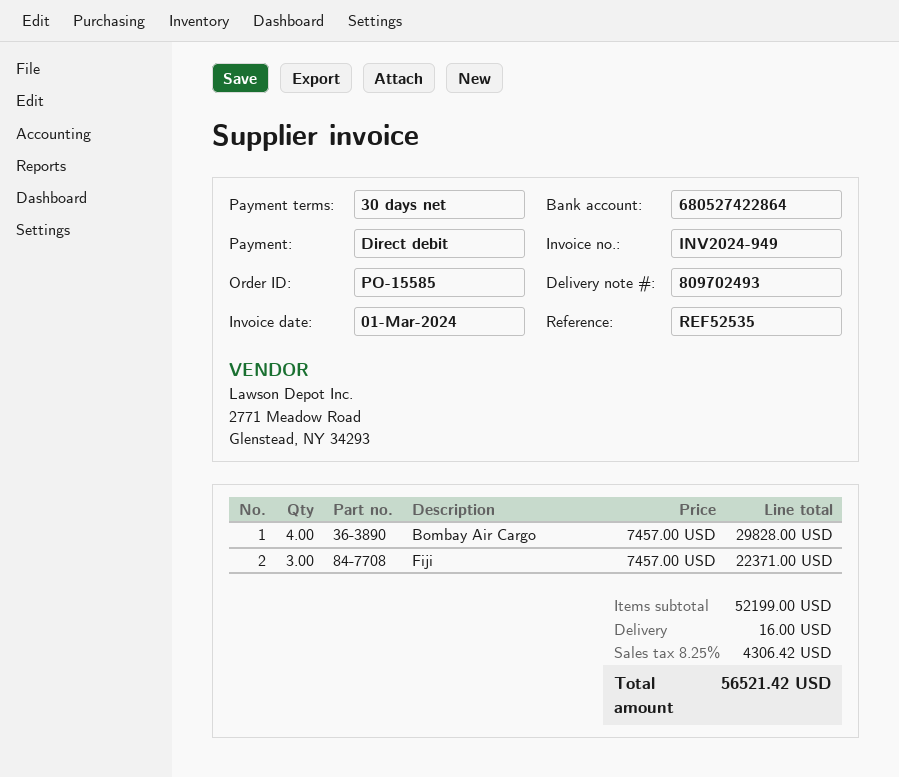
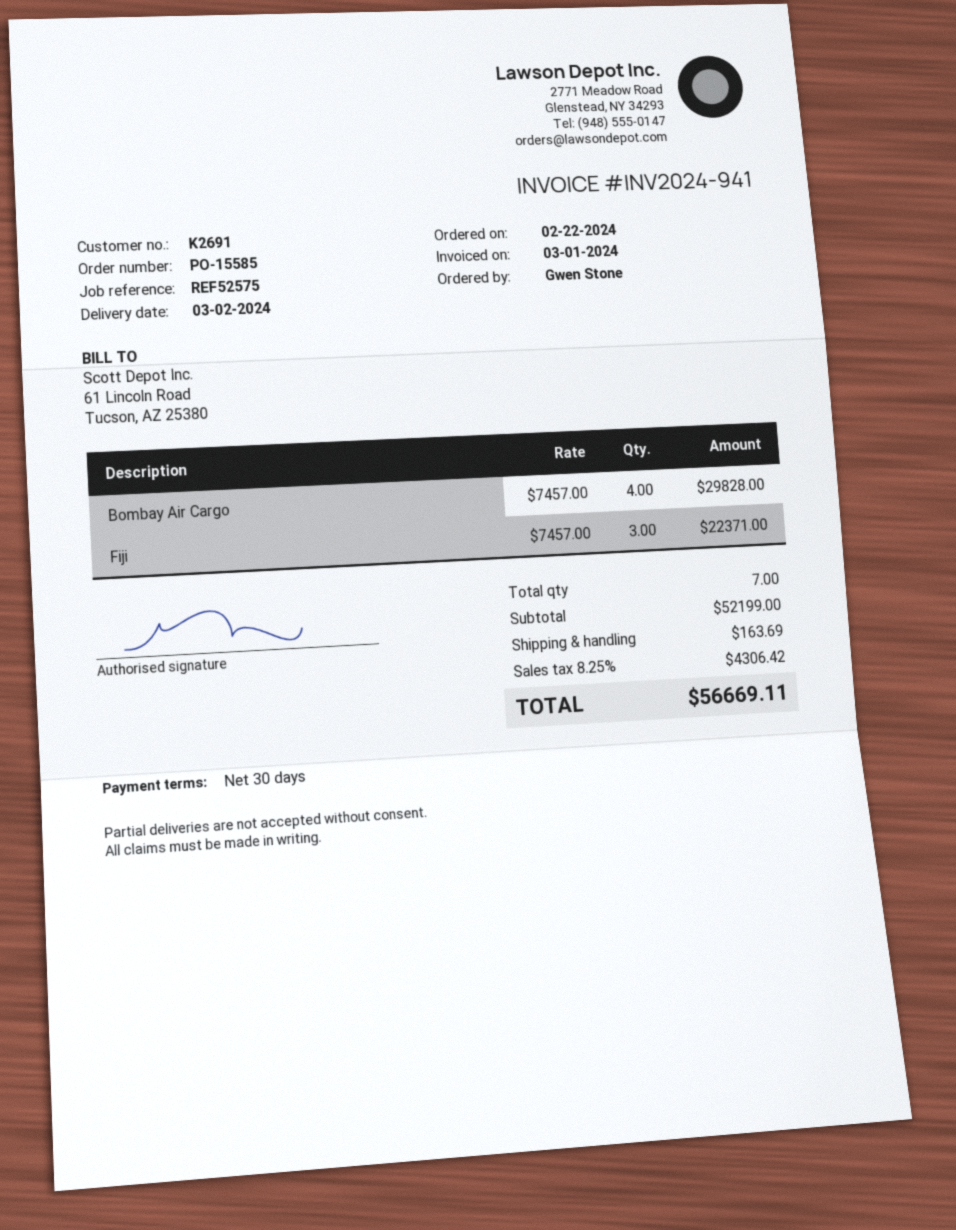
invoice number: INV2024-949 -> INV2024-941
reference: REF52535 -> REF52575
shipping: 16.00 -> 163.69
total: 56521.42 -> 56669.11

